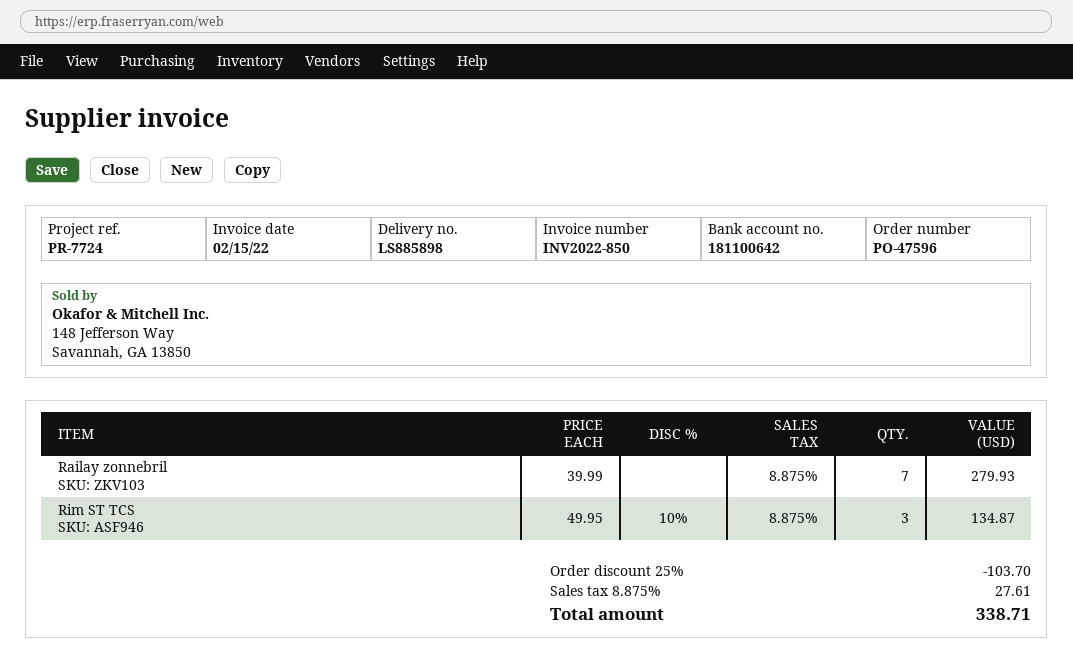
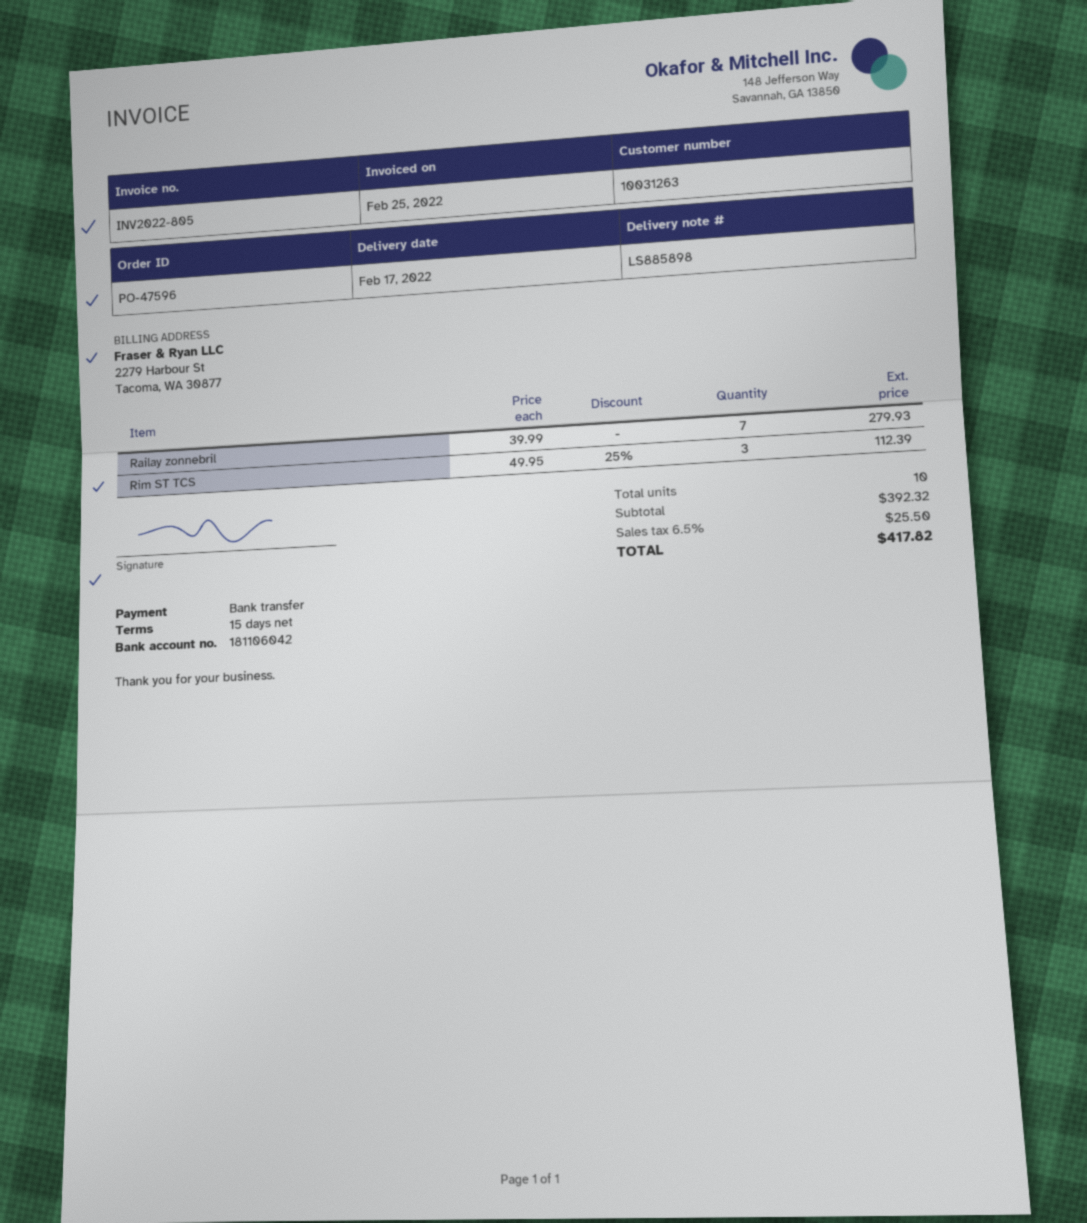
invoice number: INV2022-850 -> INV2022-805
invoice date: 2022-02-15 -> 2022-02-25
bank account: 181100642 -> 181106042
Rim ST TCS: 3 x 49.95 - 10% = 134.87 -> 3 x 49.95 - 25% = 112.39
discount: 25% = 103.70 -> none
tax: 8.875% = 27.61 -> 6.5% = 25.50
total: 338.71 -> 417.82

